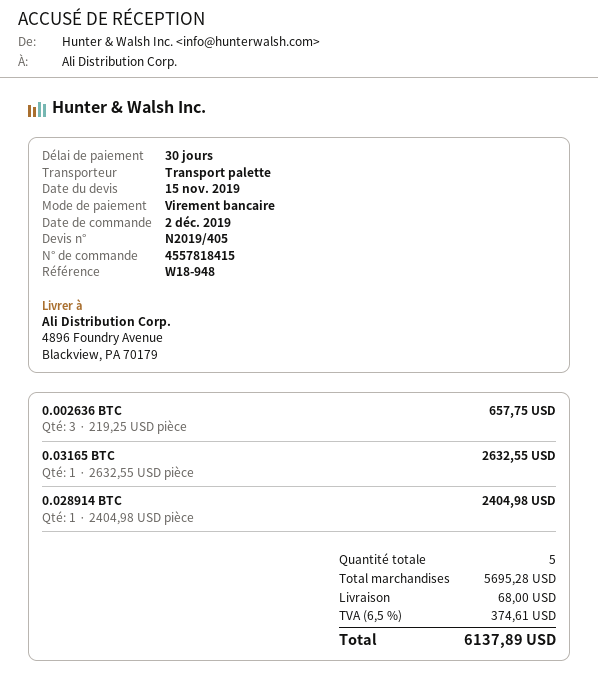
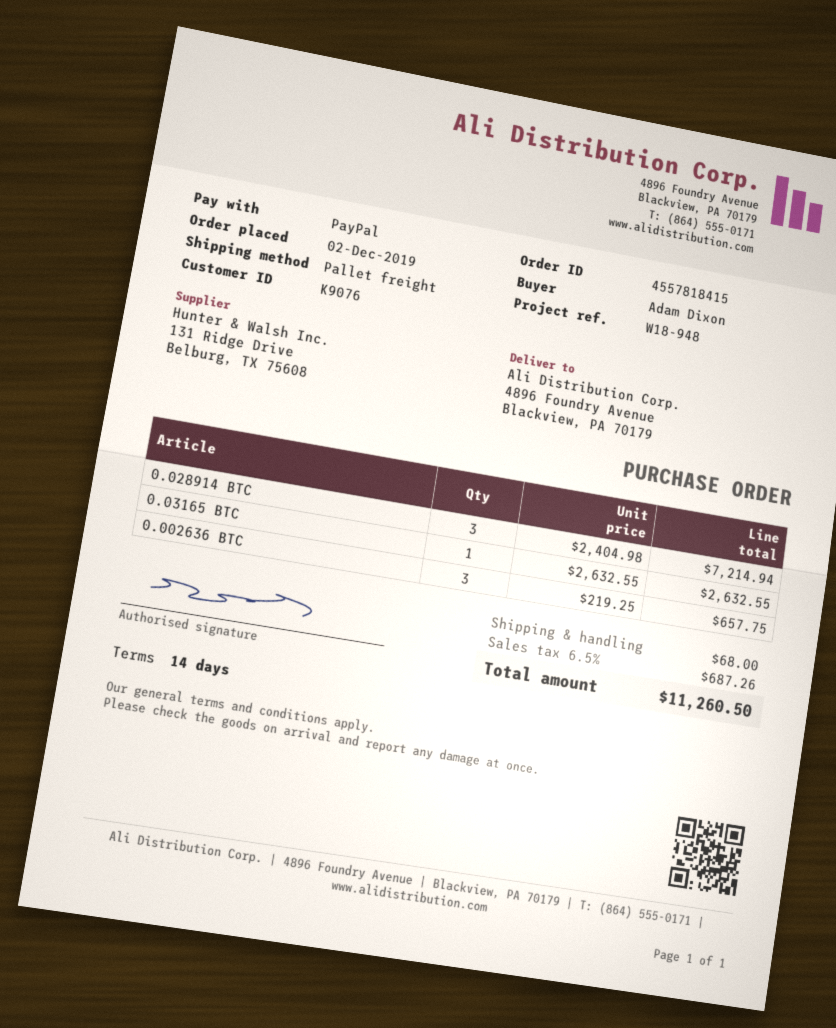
payment terms: 30 days -> 14 days
payment method: bank transfer -> PayPal
0.028914 BTC: 1 x 2404.98 = 2404.98 -> 3 x 2404.98 = 7214.94
tax: 6.5% = 374.61 -> 6.5% = 687.26
total: 6137.89 -> 11260.50

